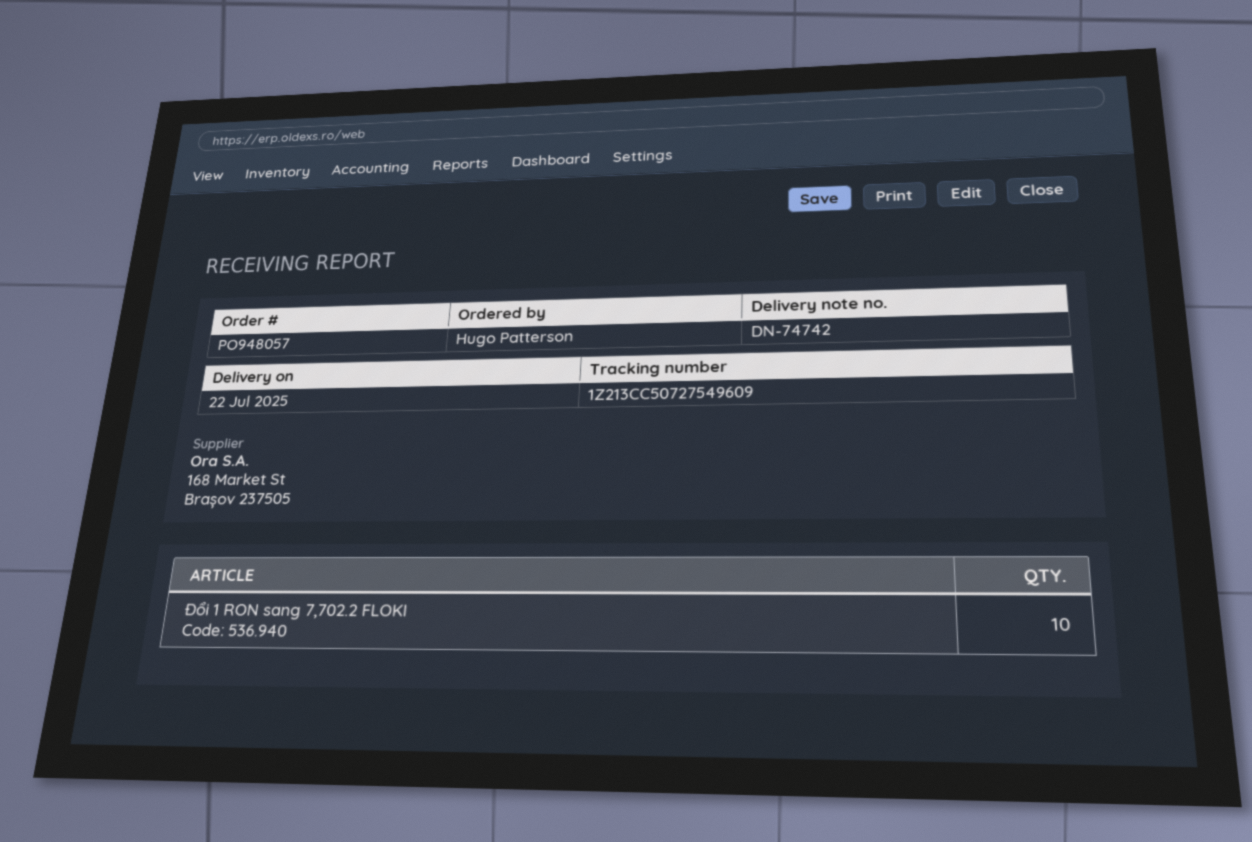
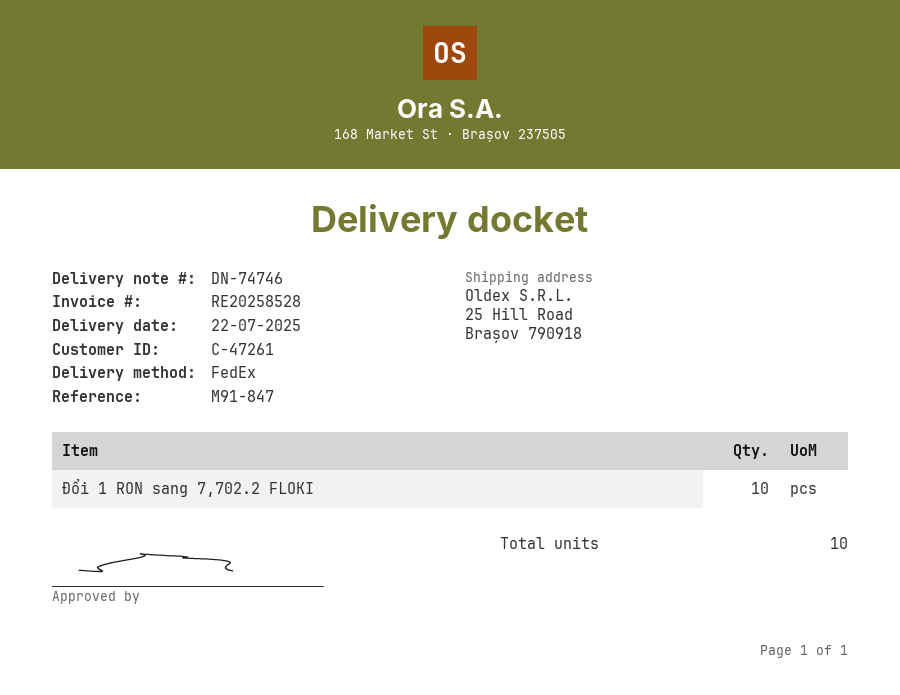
delivery note number: DN-74742 -> DN-74746

